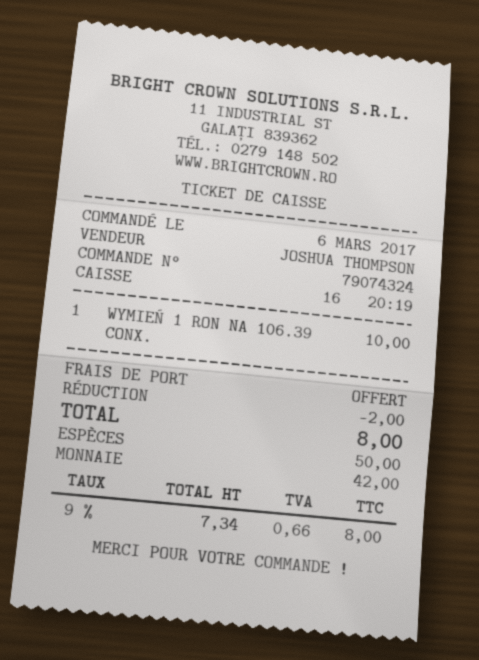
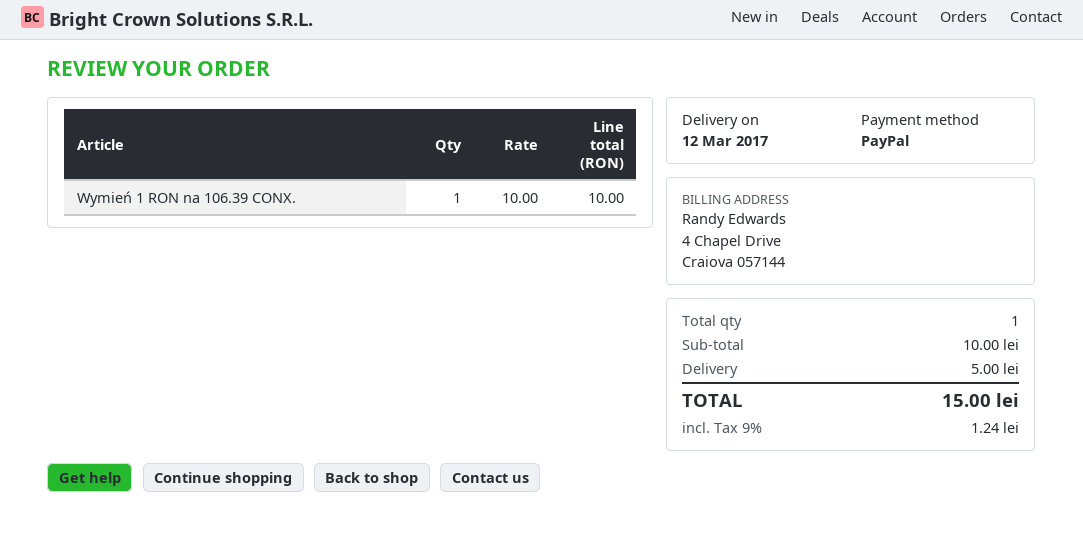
payment method: cash -> PayPal
discount: 2.00 -> none
shipping: 0.00 -> 5.00
tax: 9% = 0.66 -> 9% = 1.24
total: 8.00 -> 15.00

